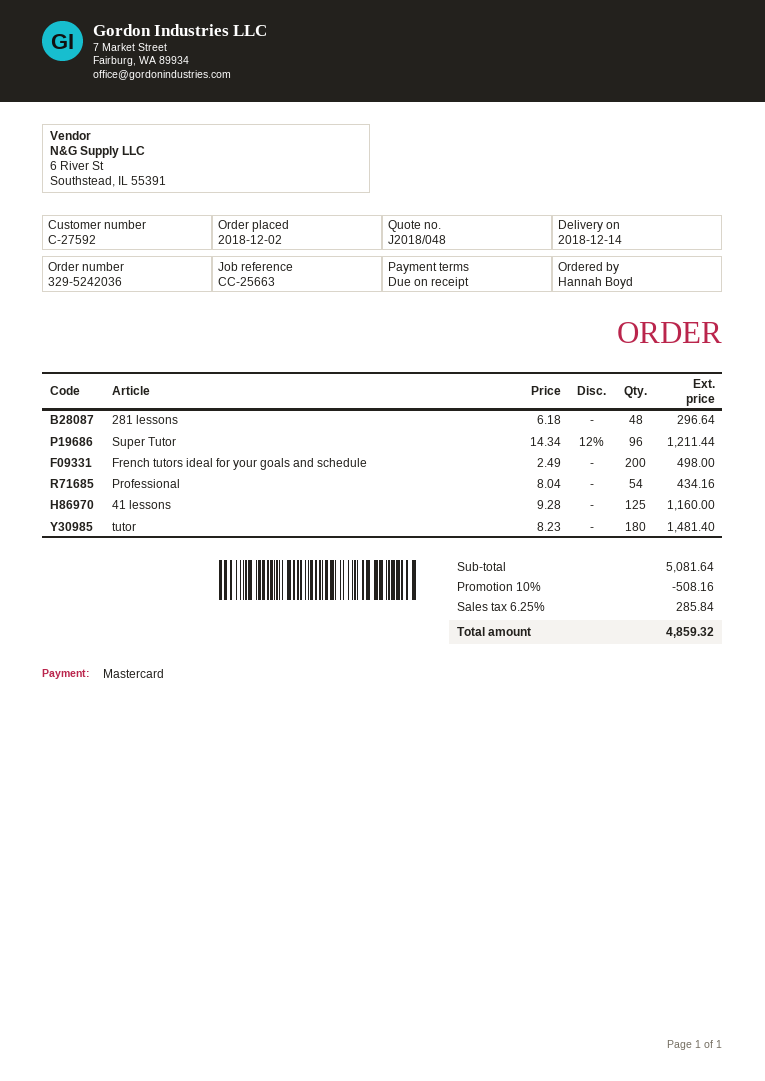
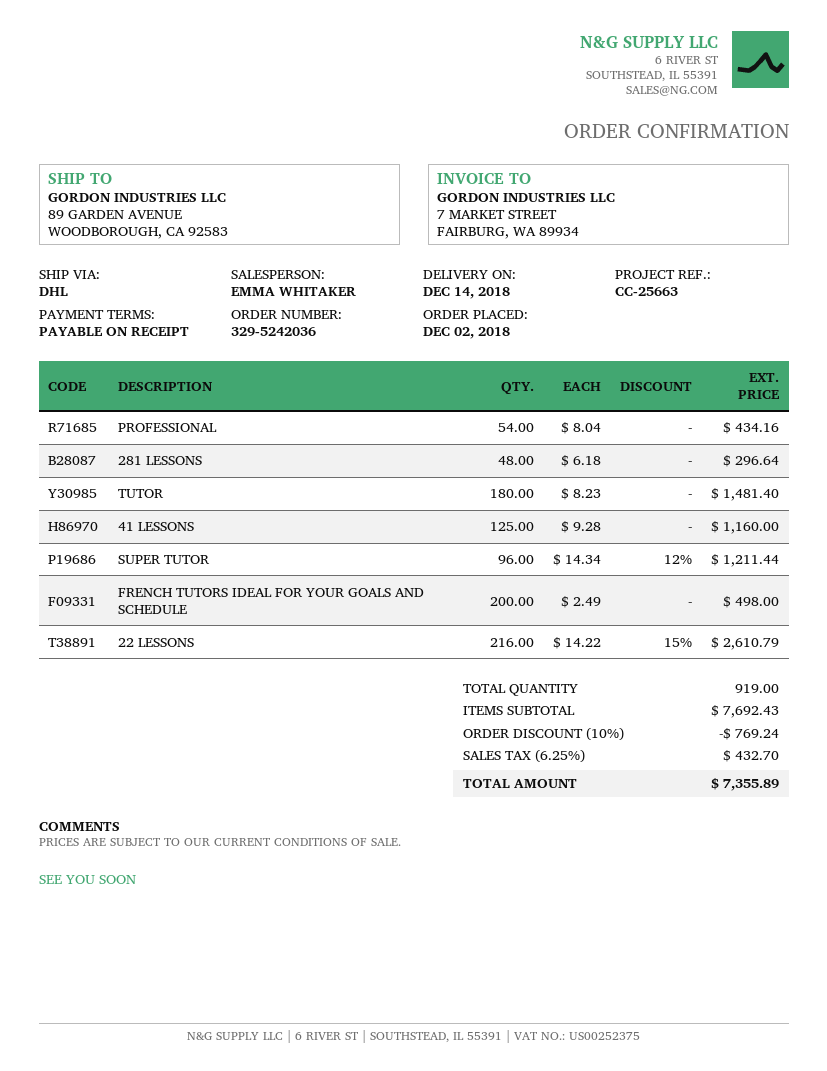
22 LESSONS: none -> 216 x 14.22 - 15% = 2610.79
subtotal: 5081.64 -> 7692.43
discount: 10% = 508.16 -> 10% = 769.24
tax: 6.25% = 285.84 -> 6.25% = 432.70
total: 4859.32 -> 7355.89

